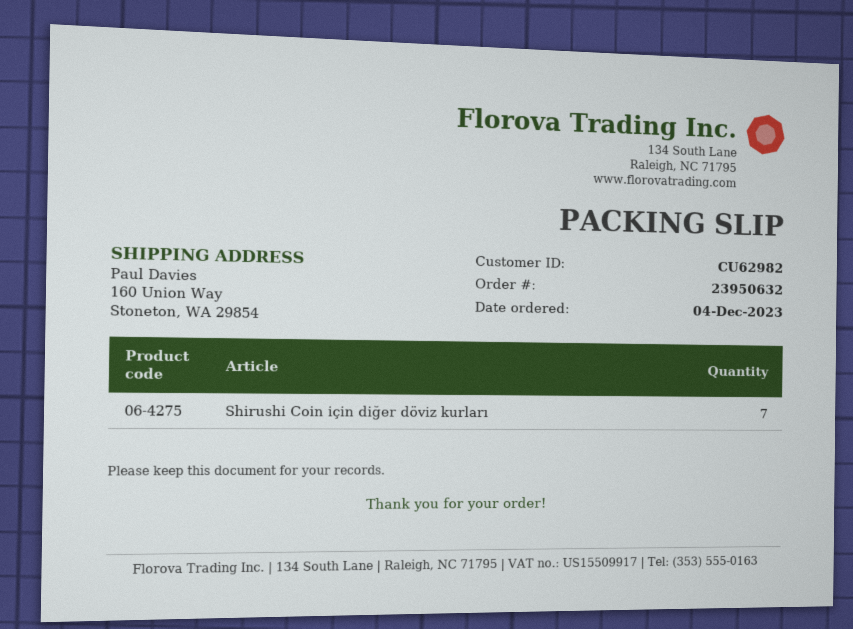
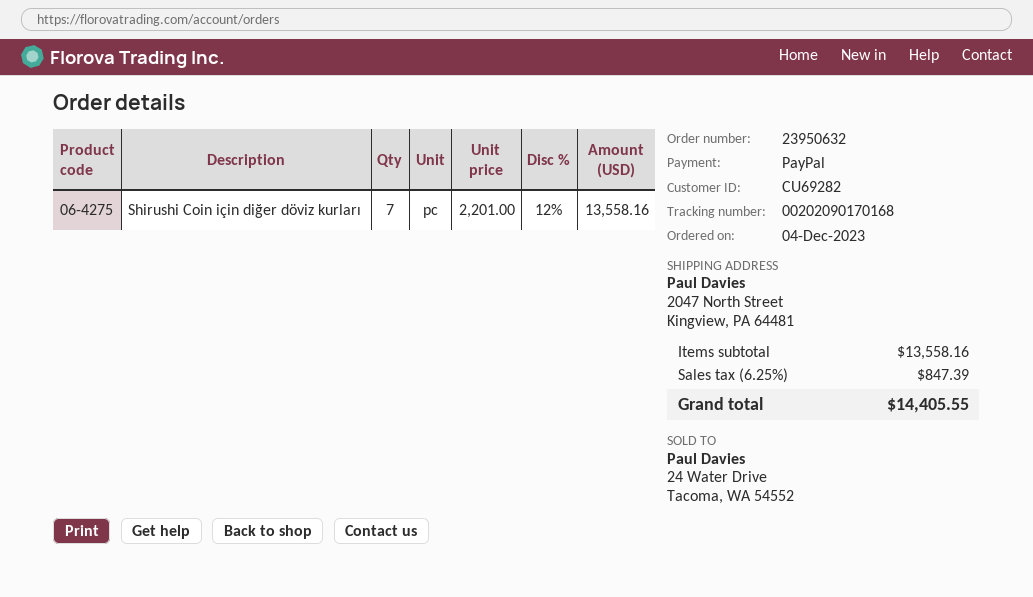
customer number: CU62982 -> CU69282
ship to: 160 Union Way, Stoneton, WA 29854 -> 2047 North Street, Kingview, PA 64481

